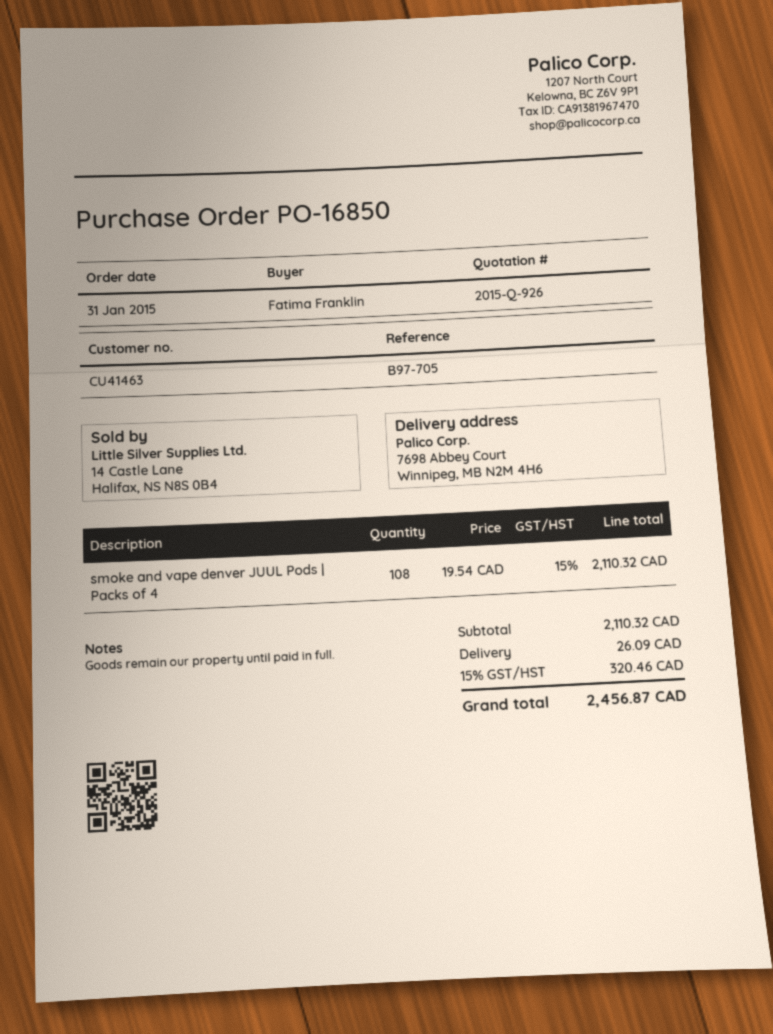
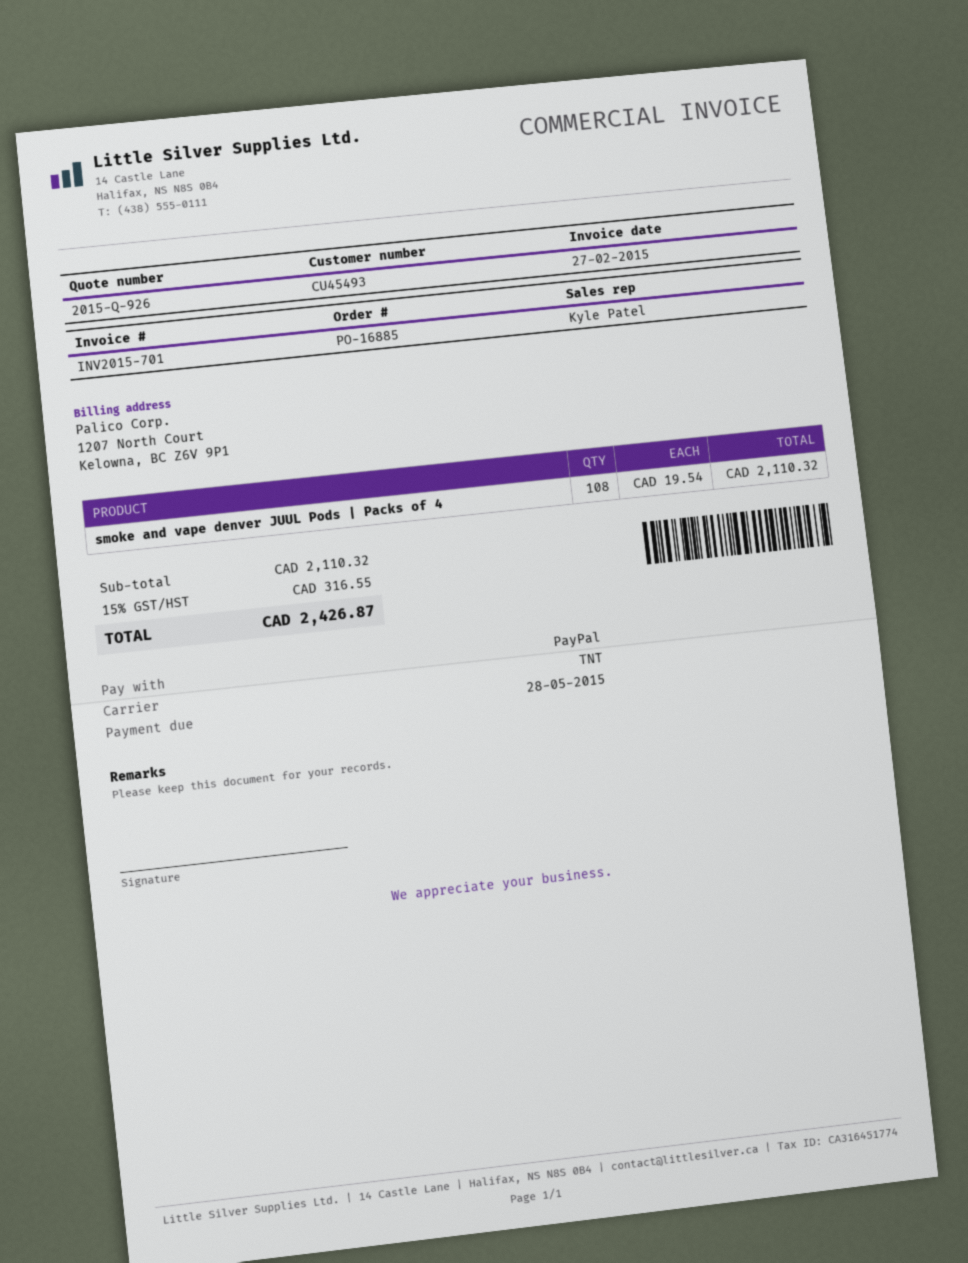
order number: PO-16850 -> PO-16885
customer number: CU41463 -> CU45493
shipping: 26.09 -> none
tax: 15% = 320.46 -> 15% = 316.55
total: 2456.87 -> 2426.87

